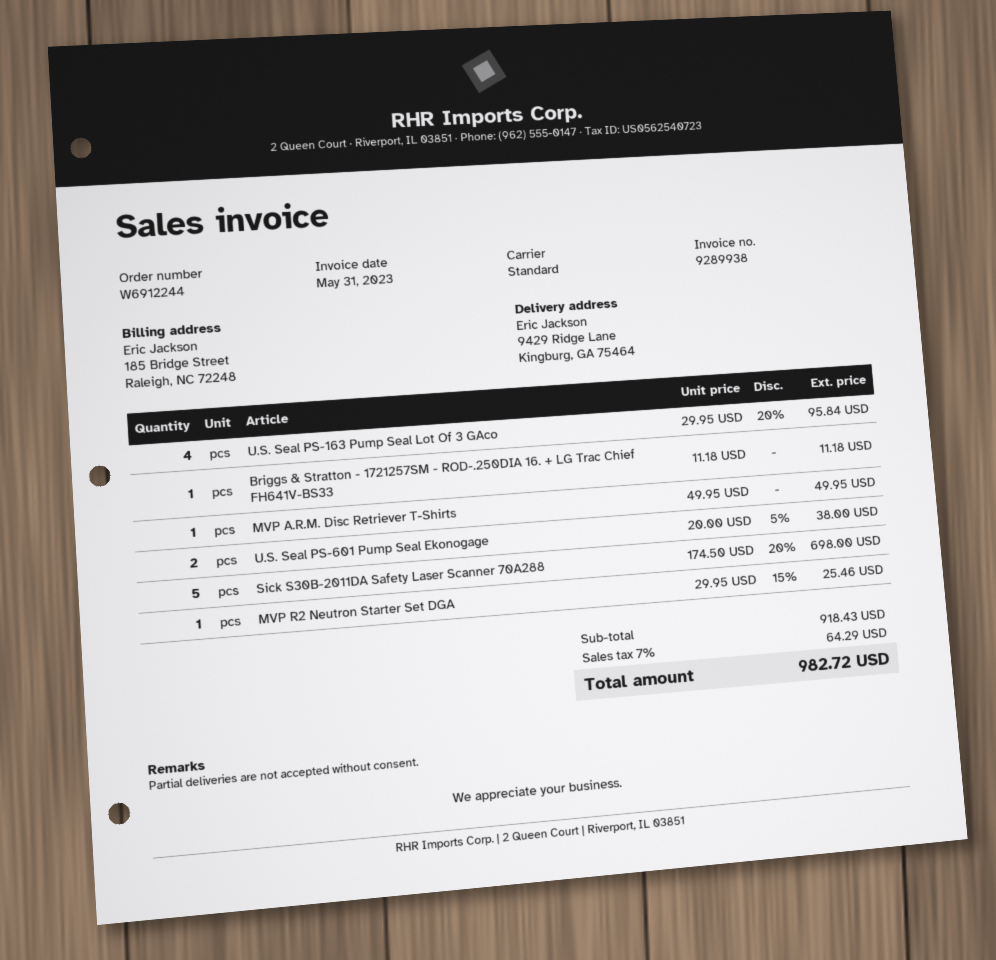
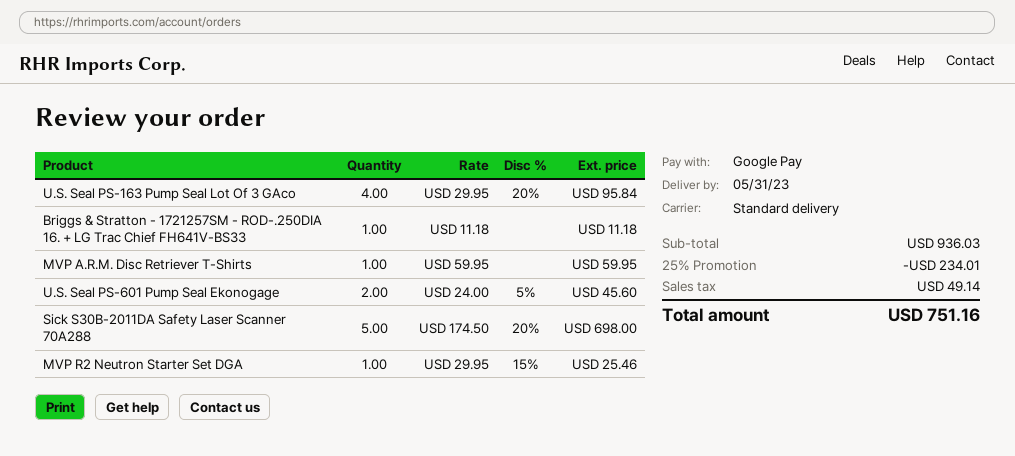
MVP A.R.M. Disc Retriever T-Shirts: 1 x 49.95 = 49.95 -> 1 x 59.95 = 59.95
U.S. Seal PS-601 Pump Seal Ekonogage: 2 x 20.00 - 5% = 38.00 -> 2 x 24.00 - 5% = 45.60
subtotal: 918.43 -> 936.03
discount: none -> 25% = 234.01
tax: 64.29 -> 49.14
total: 982.72 -> 751.16

